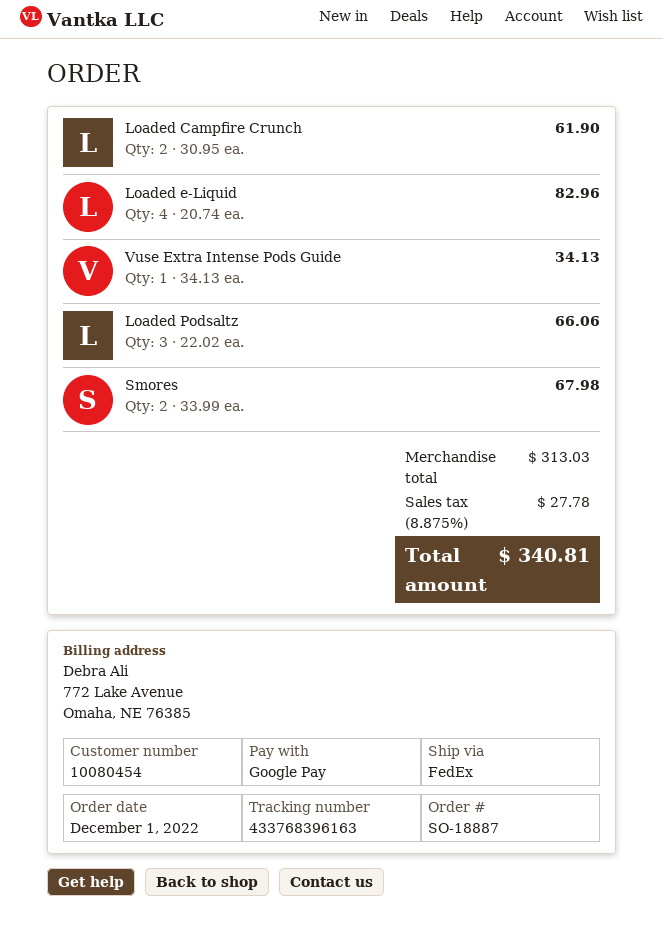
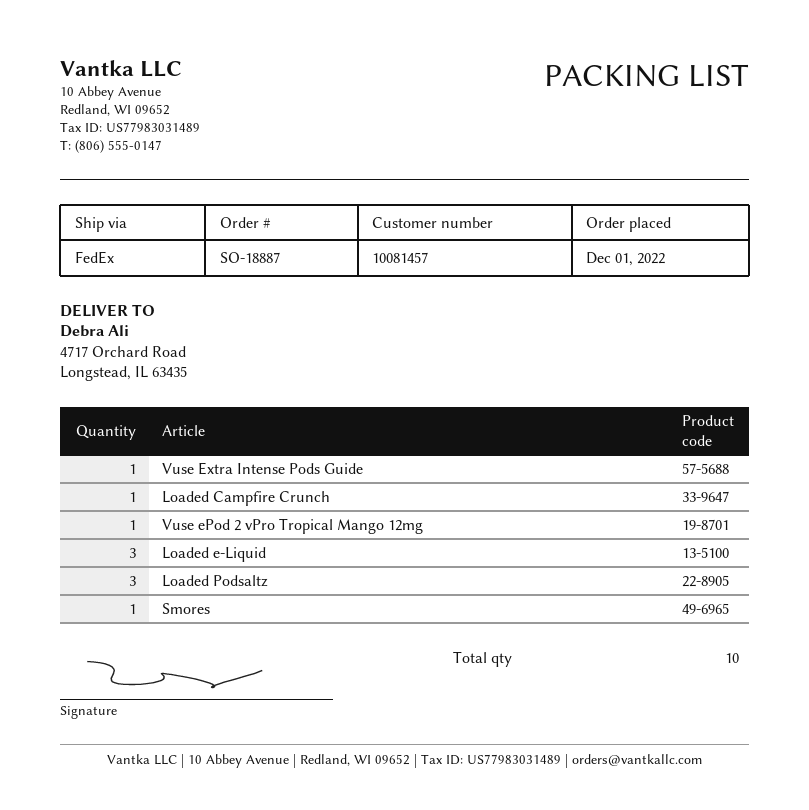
customer number: 10080454 -> 10081457
Loaded Campfire Crunch: 2 -> 1
Loaded e-Liquid: 4 -> 3
Smores: 2 -> 1
Vuse ePod 2 vPro Tropical Mango 12mg: none -> 1

